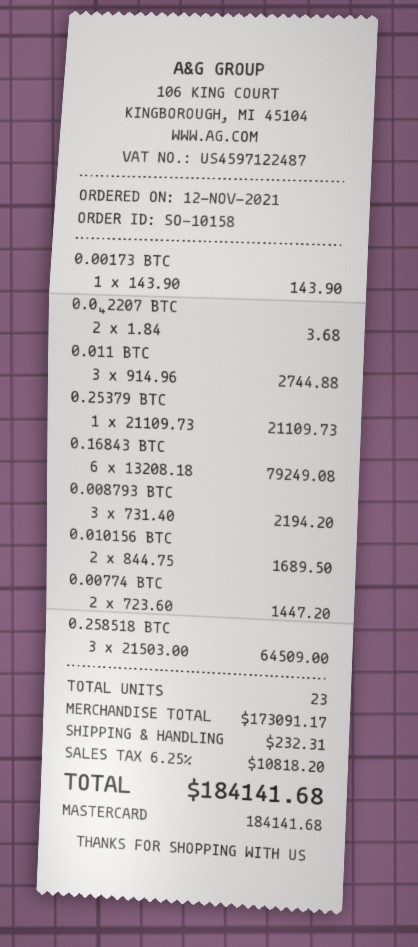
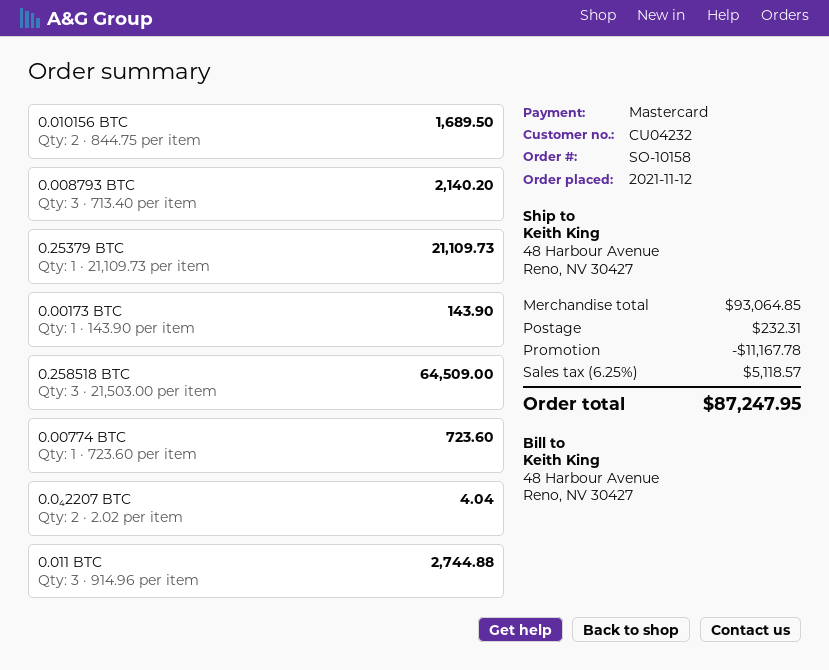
0.0₄2207 BTC: 2 x 1.84 = 3.68 -> 2 x 2.02 = 4.04
0.16843 BTC: 6 x 13208.18 = 79249.08 -> none
0.008793 BTC: 3 x 731.40 = 2194.20 -> 3 x 713.40 = 2140.20
0.00774 BTC: 2 x 723.60 = 1447.20 -> 1 x 723.60 = 723.60
subtotal: 173091.17 -> 93064.85
discount: none -> 11167.78
tax: 6.25% = 10818.20 -> 6.25% = 5118.57
total: 184141.68 -> 87247.95

